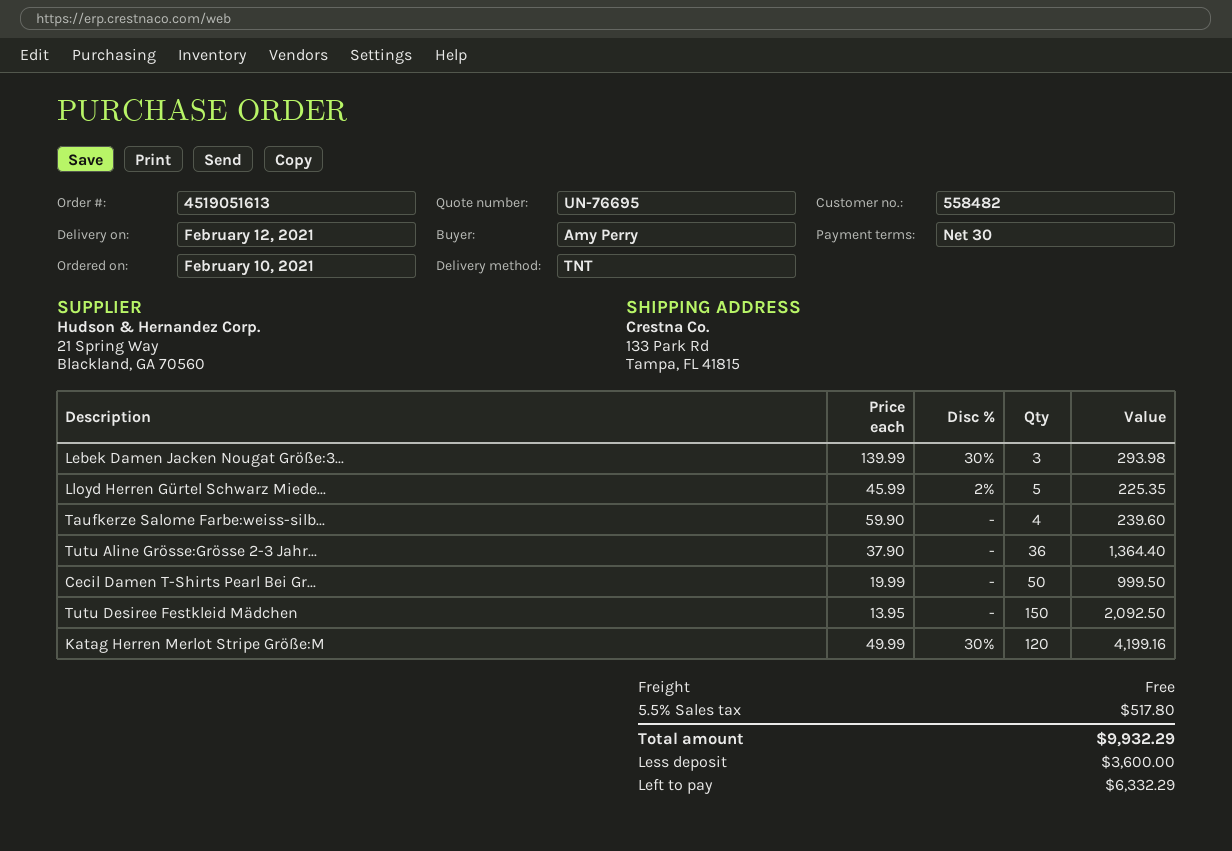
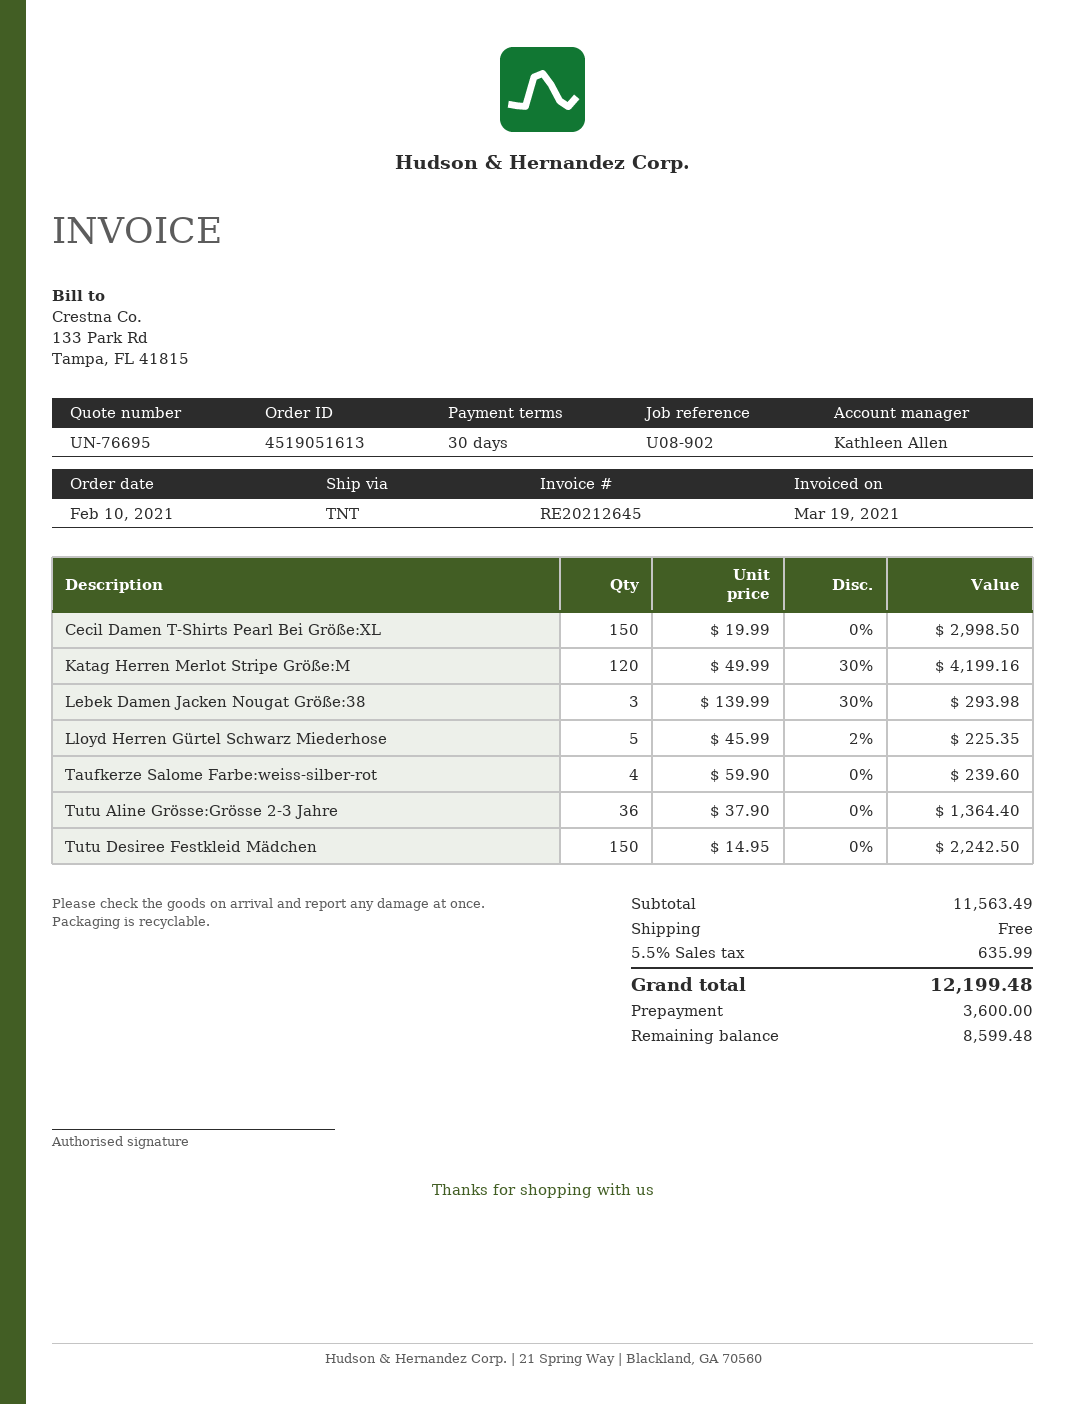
Cecil Damen T-Shirts Pearl Bei Gr...: 50 x 19.99 = 999.50 -> 150 x 19.99 = 2998.50
Tutu Desiree Festkleid Mädchen: 150 x 13.95 = 2092.50 -> 150 x 14.95 = 2242.50
tax: 5.5% = 517.80 -> 5.5% = 635.99
total: 9932.29 -> 12199.48
balance: 6332.29 -> 8599.48

